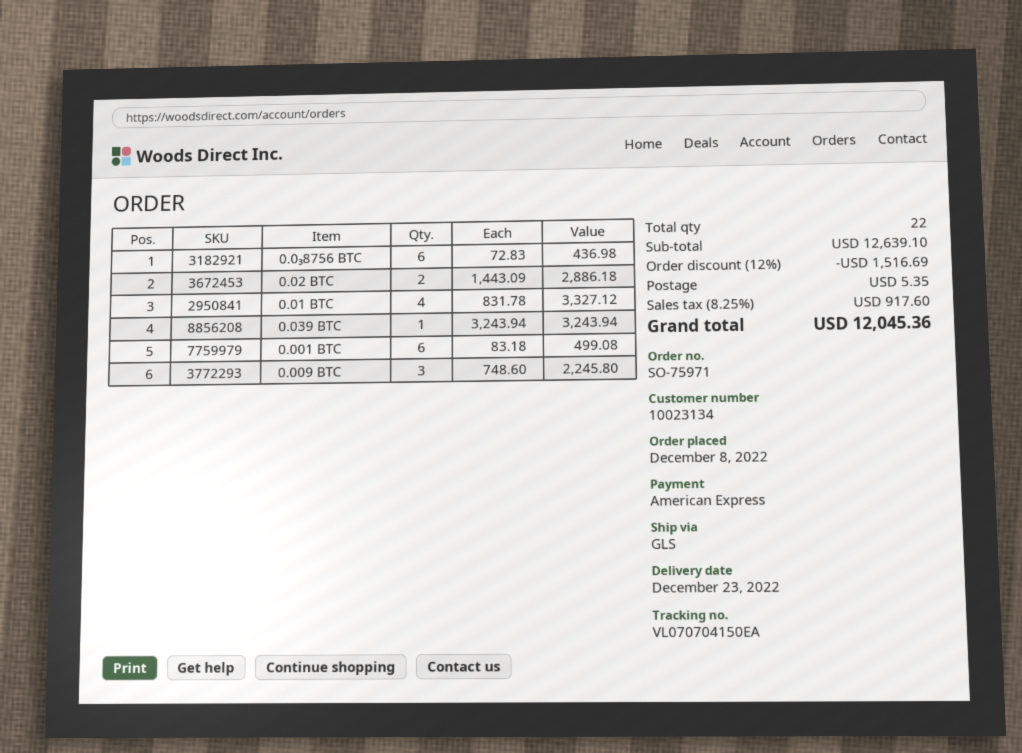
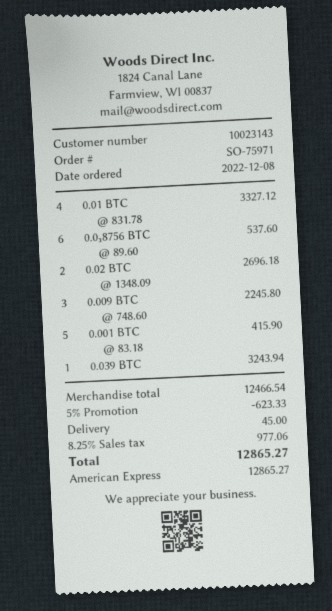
customer number: 10023134 -> 10023143
0.0₃8756 BTC: 6 x 72.83 = 436.98 -> 6 x 89.60 = 537.60
0.02 BTC: 2 x 1443.09 = 2886.18 -> 2 x 1348.09 = 2696.18
0.001 BTC: 6 x 83.18 = 499.08 -> 5 x 83.18 = 415.90
subtotal: 12639.10 -> 12466.54
discount: 12% = 1516.69 -> 5% = 623.33
shipping: 5.35 -> 45.00
tax: 8.25% = 917.60 -> 8.25% = 977.06
total: 12045.36 -> 12865.27

